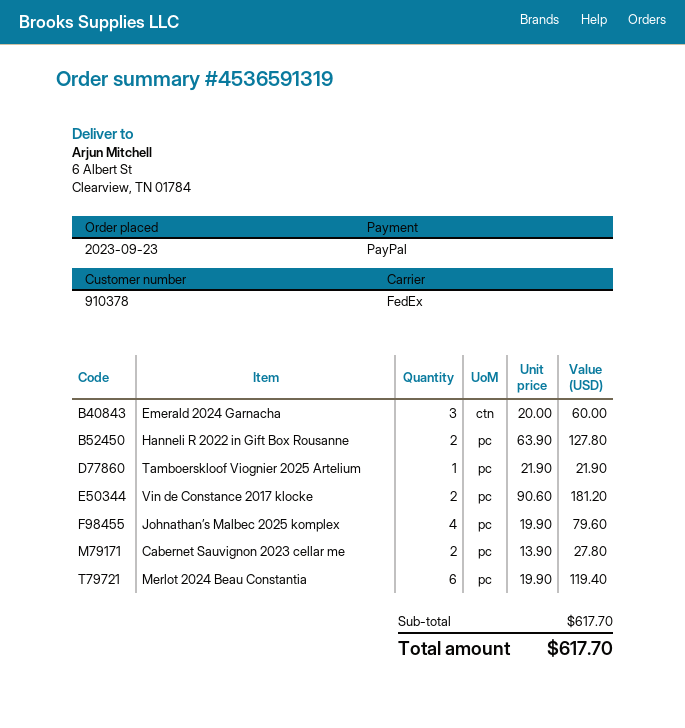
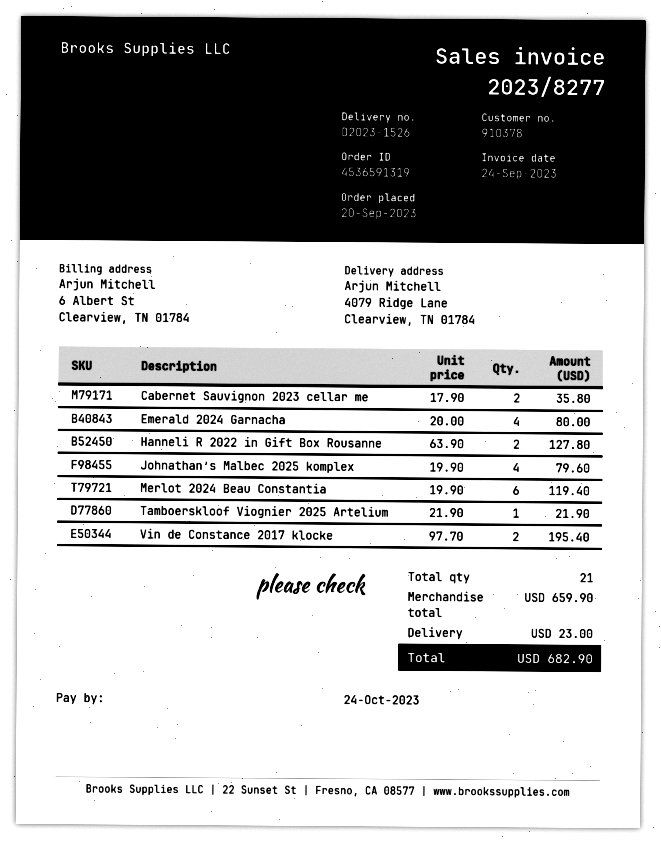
order date: 2023-09-23 -> 2023-09-20
ship to: 6 Albert St, Clearview, TN 01784 -> 4079 Ridge Lane, Clearview, TN 01784
Emerald 2024 Garnacha: 3 x 20.00 = 60.00 -> 4 x 20.00 = 80.00
Vin de Constance 2017 klocke: 2 x 90.60 = 181.20 -> 2 x 97.70 = 195.40
Cabernet Sauvignon 2023 cellar me: 2 x 13.90 = 27.80 -> 2 x 17.90 = 35.80
subtotal: 617.70 -> 659.90
shipping: none -> 23.00
total: 617.70 -> 682.90

